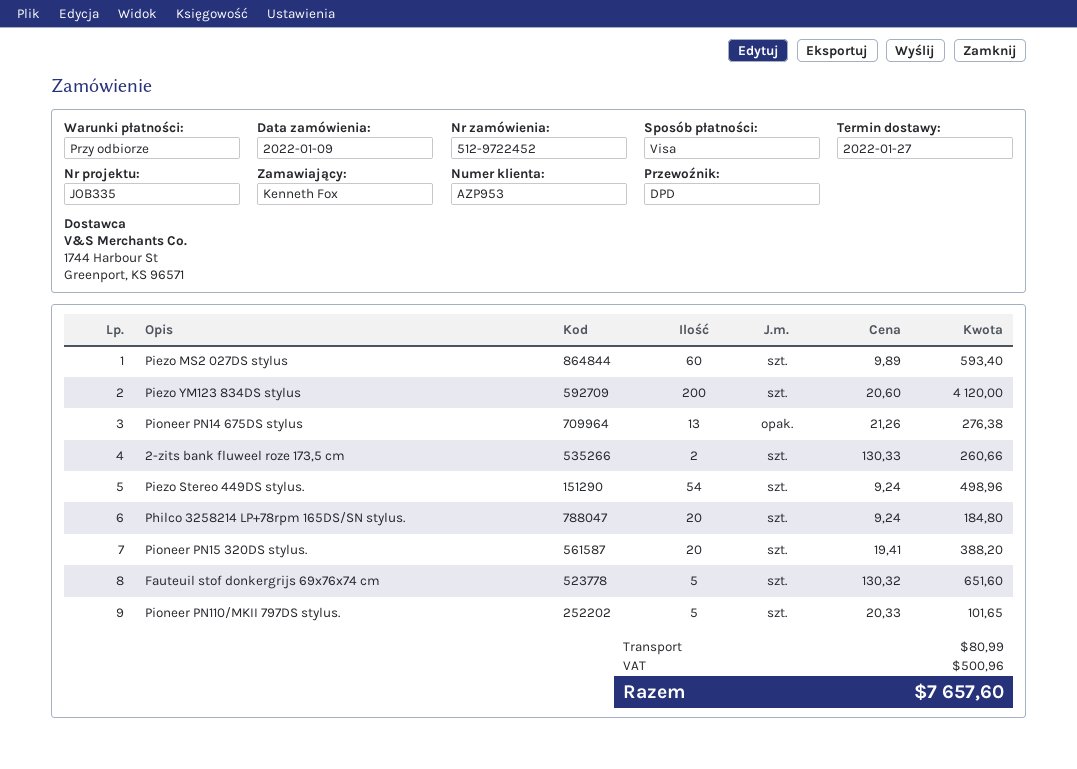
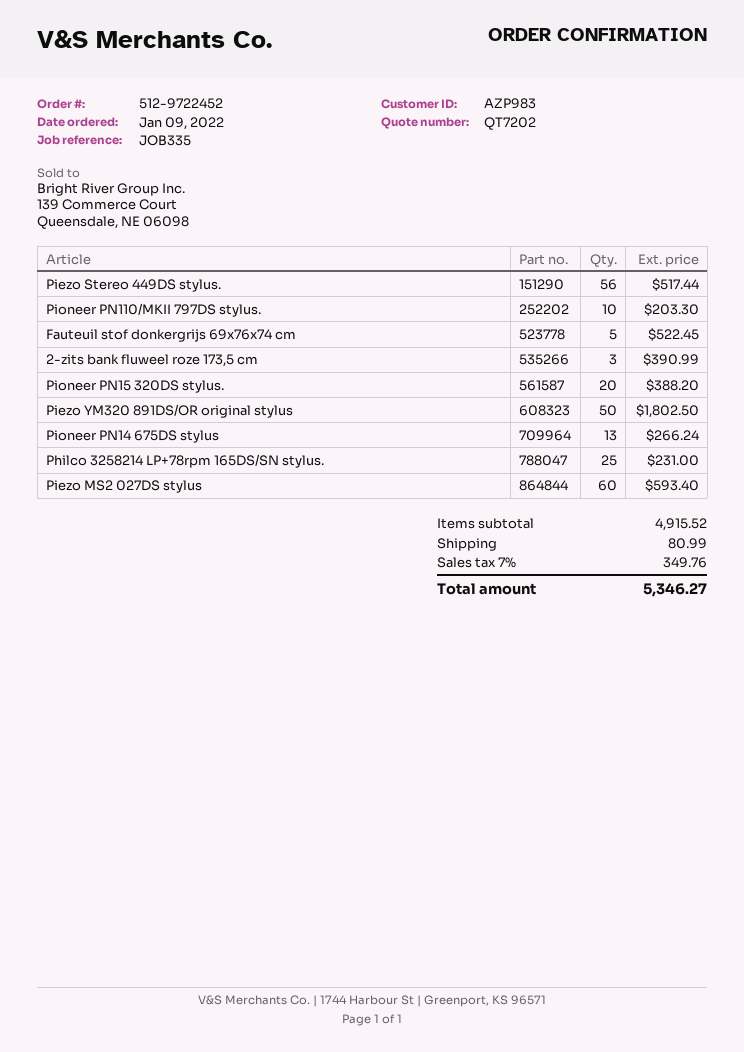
customer number: AZP953 -> AZP983
Piezo YM123 834DS stylus: 200 for 4120.00 -> none
Pioneer PN14 675DS stylus: 13 for 276.38 -> 13 for 266.24
2-zits bank fluweel roze 173,5 cm: 2 for 260.66 -> 3 for 390.99
Piezo Stereo 449DS stylus.: 54 for 498.96 -> 56 for 517.44
Philco 3258214 LP+78rpm 165DS/SN stylus.: 20 for 184.80 -> 25 for 231.00
Fauteuil stof donkergrijs 69x76x74 cm: 5 for 651.60 -> 5 for 522.45
Pioneer PN110/MKII 797DS stylus.: 5 for 101.65 -> 10 for 203.30
Piezo YM320 891DS/OR original stylus: none -> 50 for 1802.50
tax: 500.96 -> 349.76
total: 7657.60 -> 5346.27

